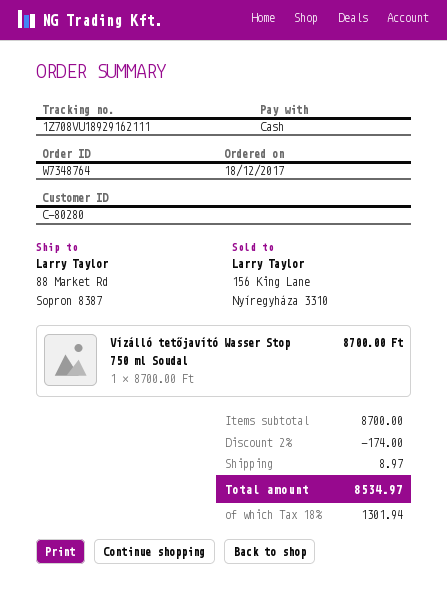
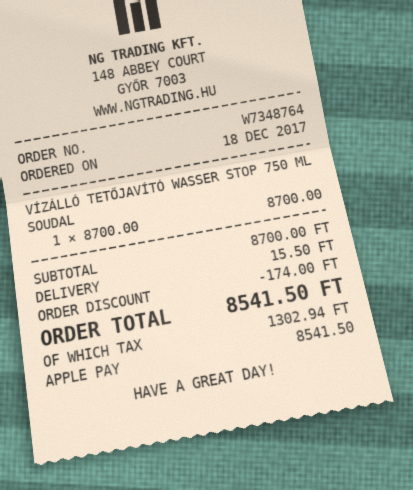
payment method: cash -> Apple Pay
shipping: 8.97 -> 15.50
tax: 1301.94 -> 1302.94
total: 8534.97 -> 8541.50

